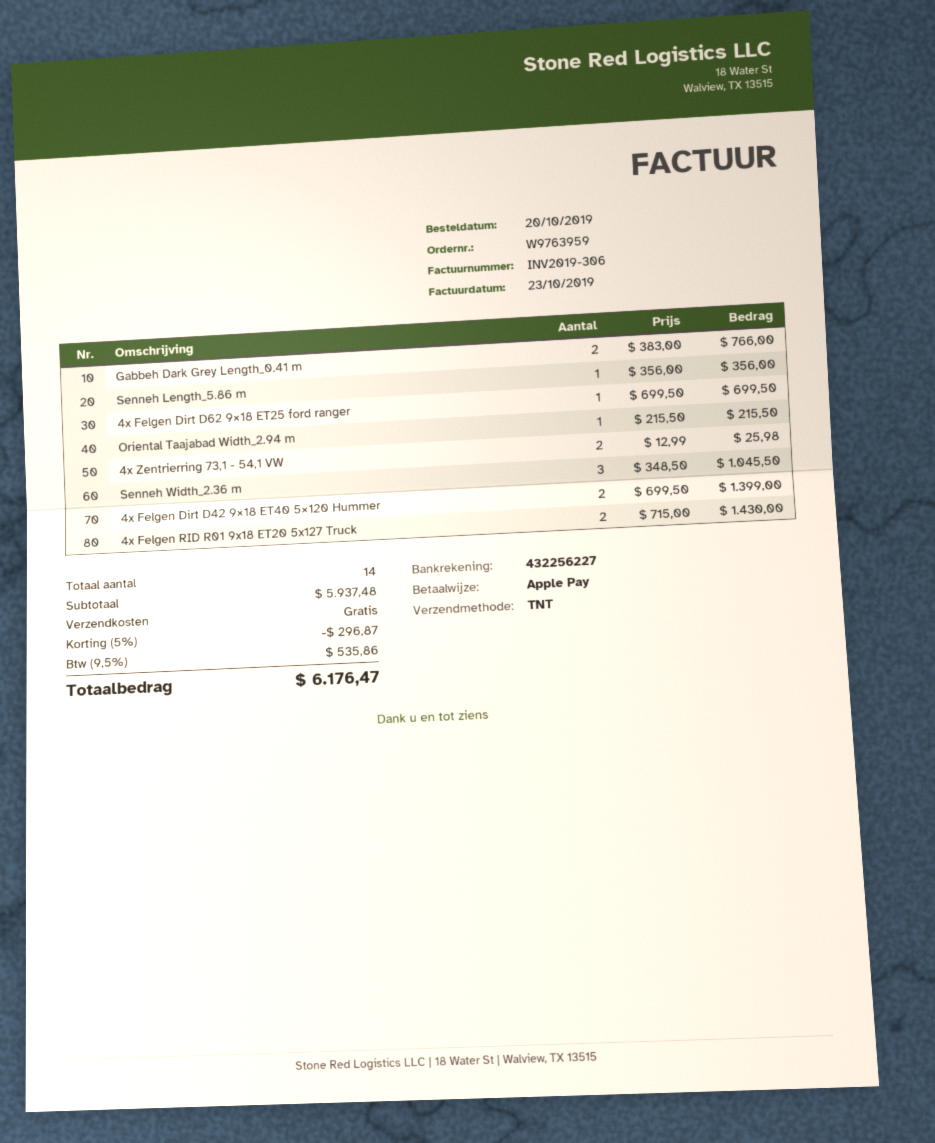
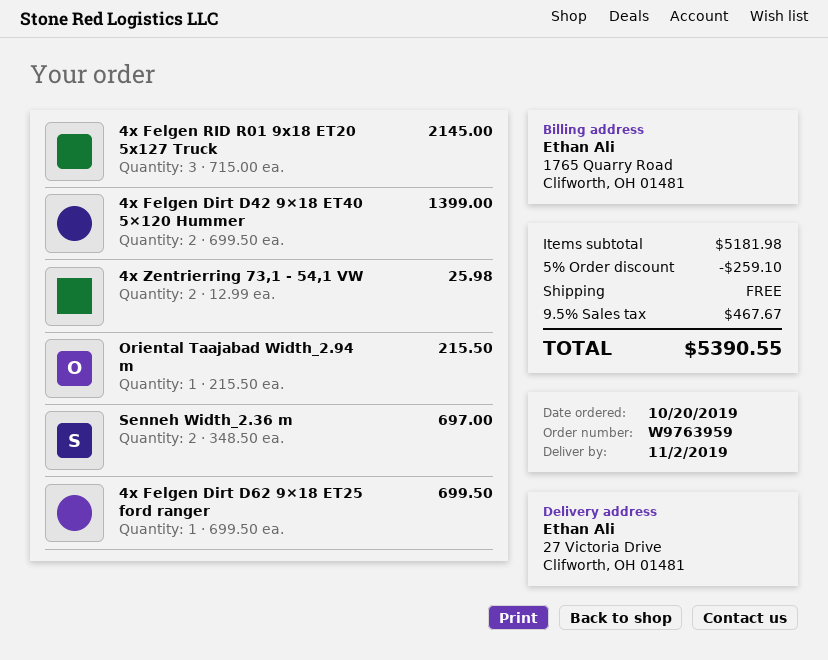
Gabbeh Dark Grey Length_0.41 m: 2 x 383.00 = 766.00 -> none
Senneh Length_5.86 m: 1 x 356.00 = 356.00 -> none
Senneh Width_2.36 m: 3 x 348.50 = 1045.50 -> 2 x 348.50 = 697.00
4x Felgen RID R01 9x18 ET20 5x127 Truck: 2 x 715.00 = 1430.00 -> 3 x 715.00 = 2145.00
subtotal: 5937.48 -> 5181.98
discount: 5% = 296.87 -> 5% = 259.10
tax: 9.5% = 535.86 -> 9.5% = 467.67
total: 6176.47 -> 5390.55

